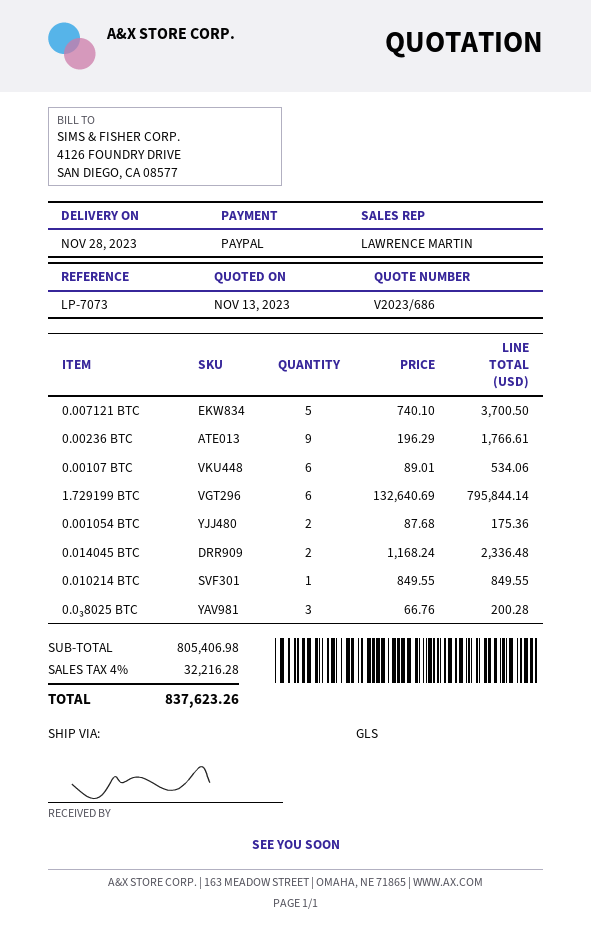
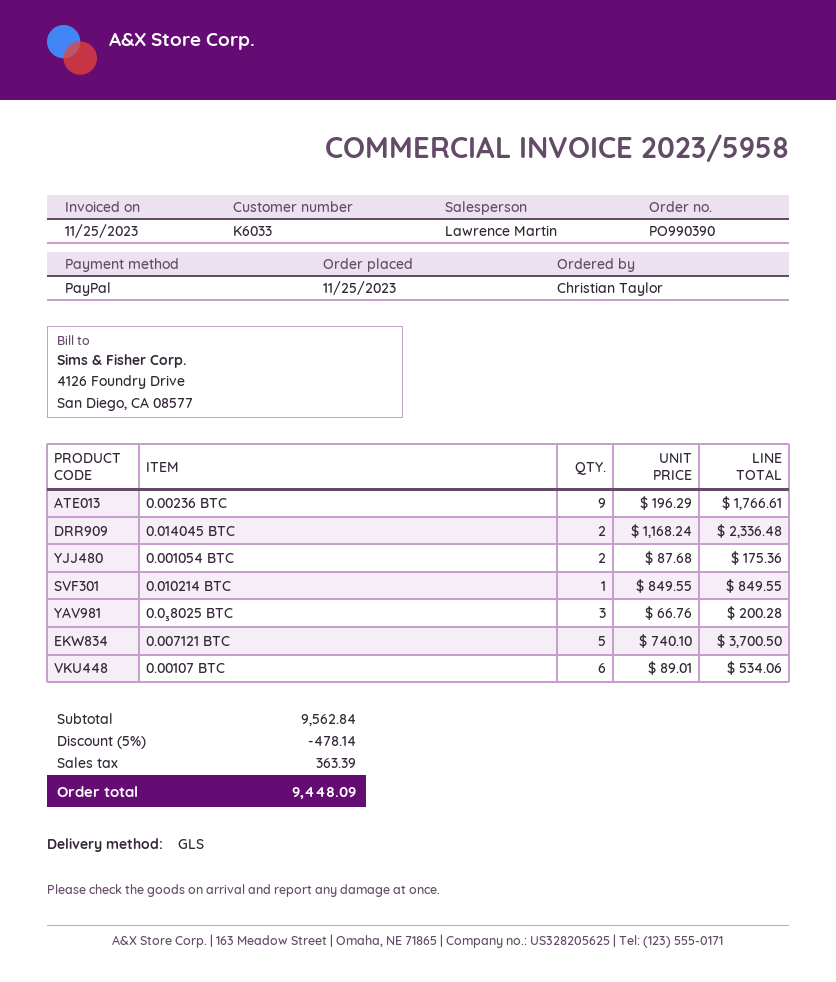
1.729199 BTC: 6 x 132640.69 = 795844.14 -> none
subtotal: 805406.98 -> 9562.84
discount: none -> 5% = 478.14
tax: 32216.28 -> 363.39
total: 837623.26 -> 9448.09

